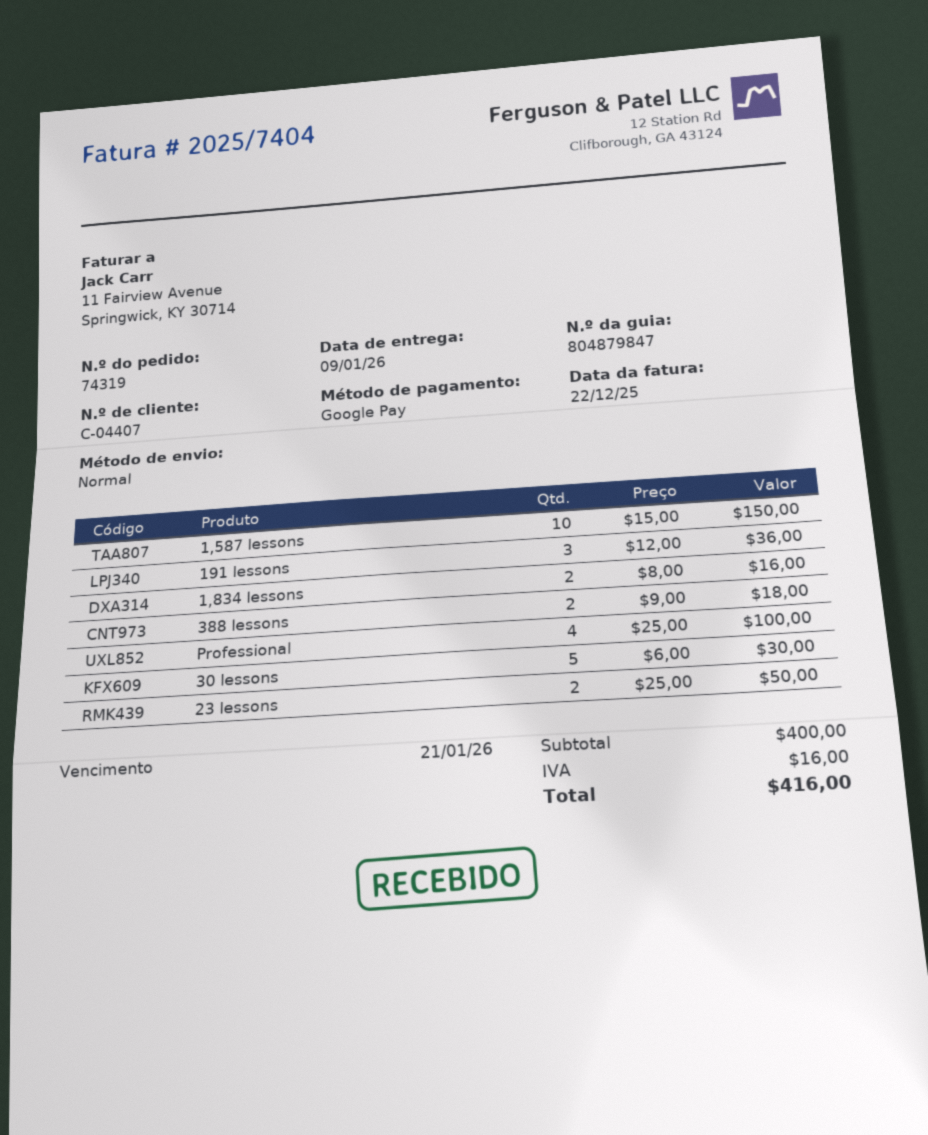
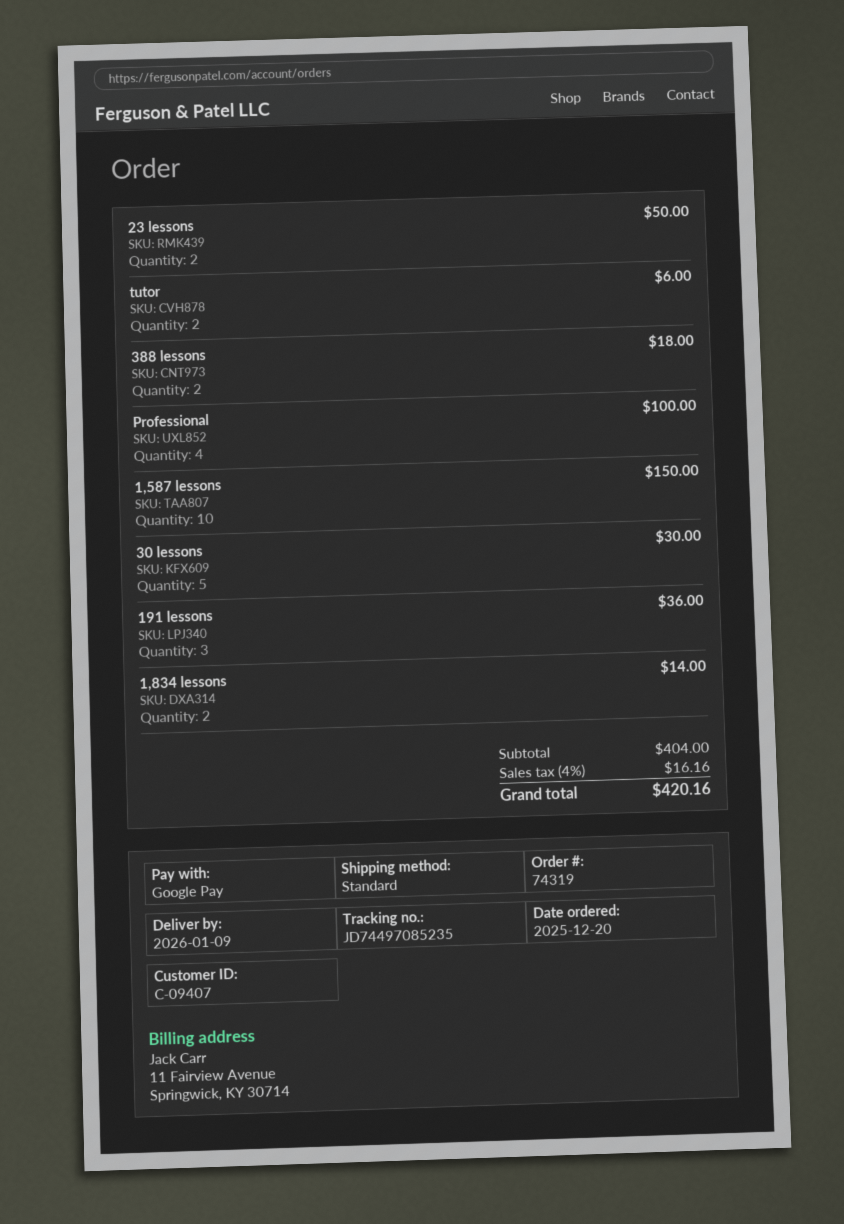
customer number: C-04407 -> C-09407
1,834 lessons: 2 for 16.00 -> 2 for 14.00
tutor: none -> 2 for 6.00
subtotal: 400.00 -> 404.00
tax: 16.00 -> 16.16
total: 416.00 -> 420.16

